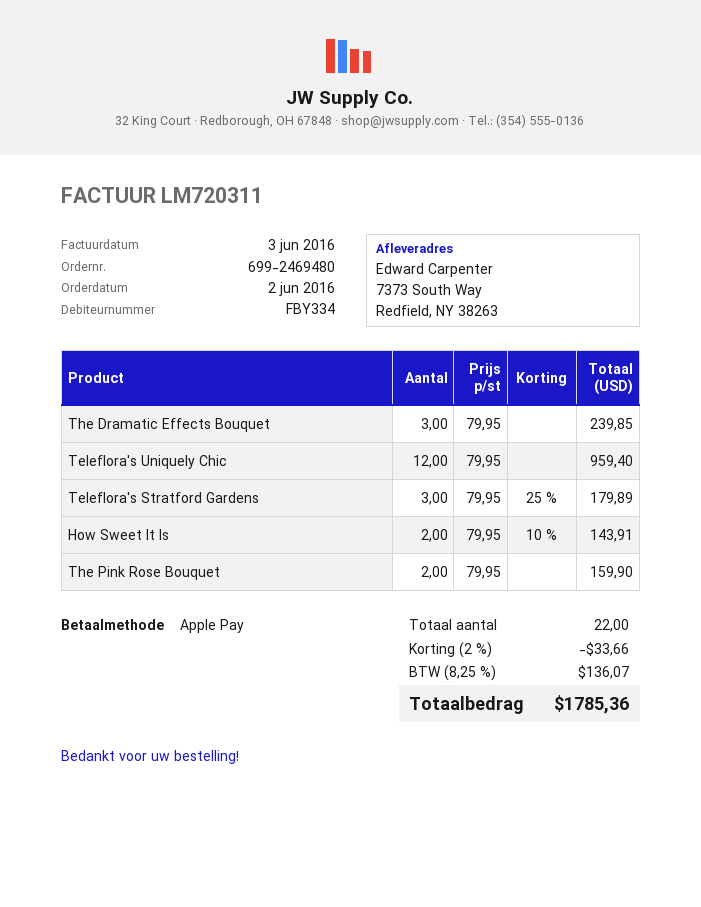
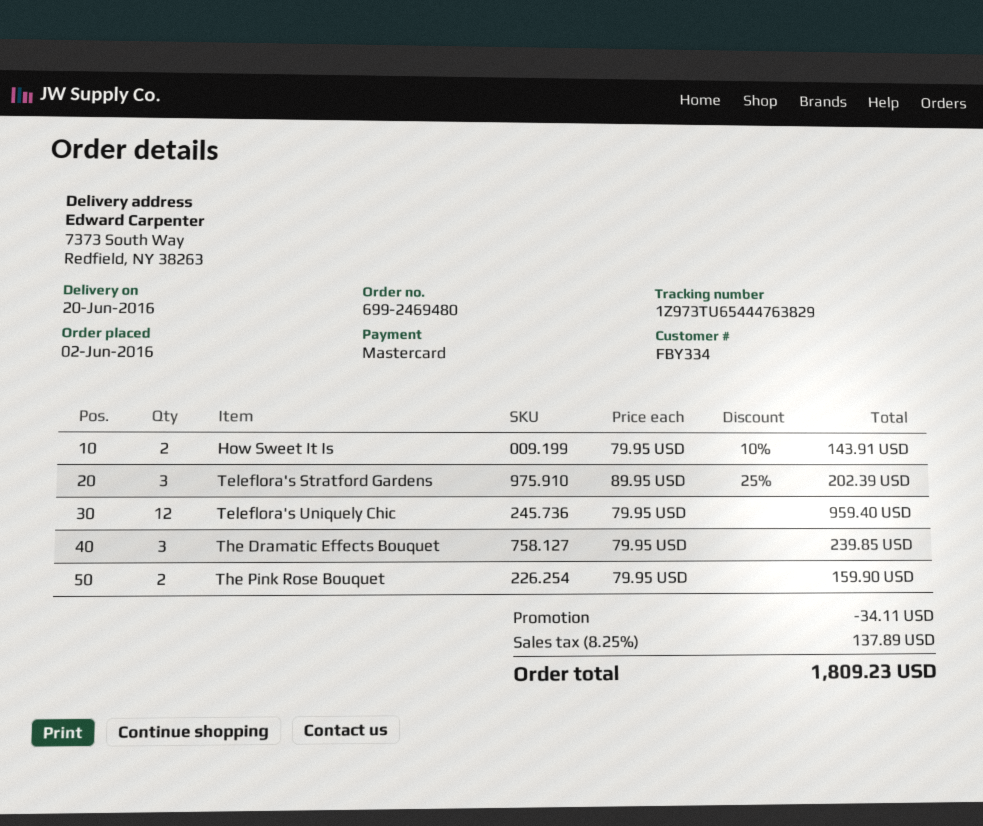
payment method: Apple Pay -> Mastercard
Teleflora's Stratford Gardens: 3 x 79.95 - 25% = 179.89 -> 3 x 89.95 - 25% = 202.39
discount: 33.66 -> 34.11
tax: 8.25% = 136.07 -> 8.25% = 137.89
total: 1785.36 -> 1809.23

